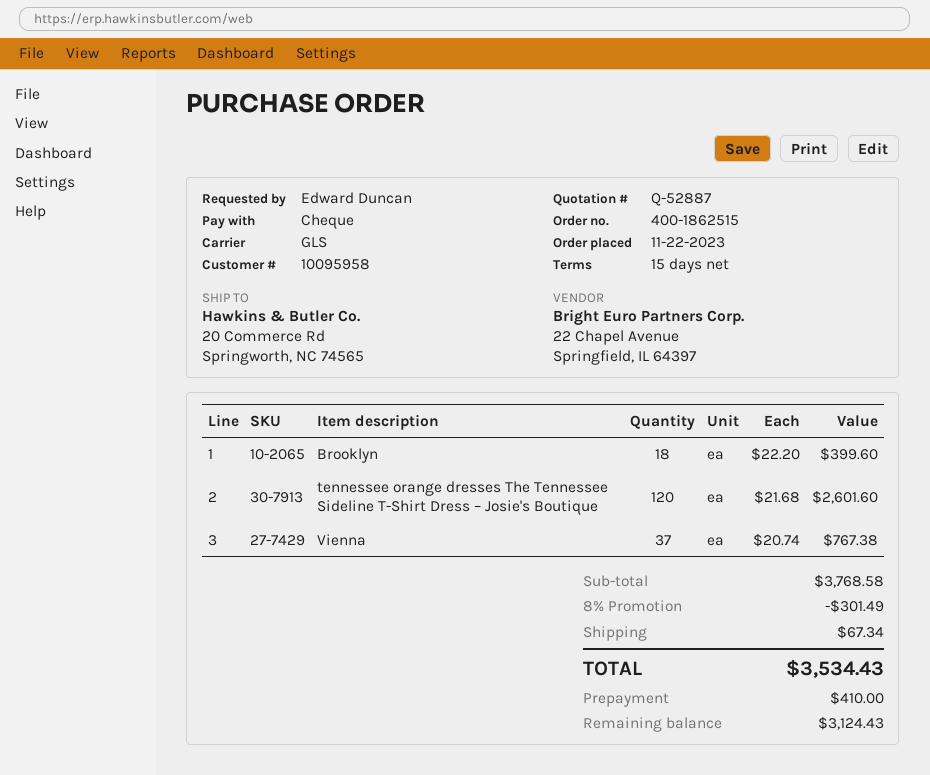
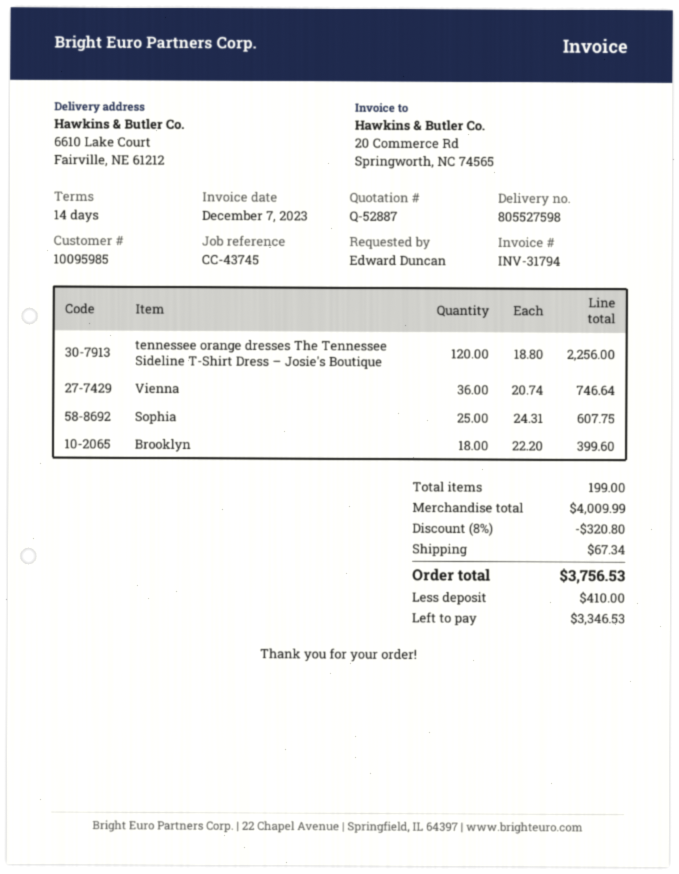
payment terms: 15 days -> 14 days
customer number: 10095958 -> 10095985
ship to: 20 Commerce Rd, Springworth, NC 74565 -> 6610 Lake Court, Fairville, NE 61212
tennessee orange dresses The Tennessee Sideline T-Shirt Dress – Josie's Boutique: 120 x 21.68 = 2601.60 -> 120 x 18.80 = 2256.00
Vienna: 37 x 20.74 = 767.38 -> 36 x 20.74 = 746.64
Sophia: none -> 25 x 24.31 = 607.75
subtotal: 3768.58 -> 4009.99
discount: 8% = 301.49 -> 8% = 320.80
total: 3534.43 -> 3756.53
balance: 3124.43 -> 3346.53

